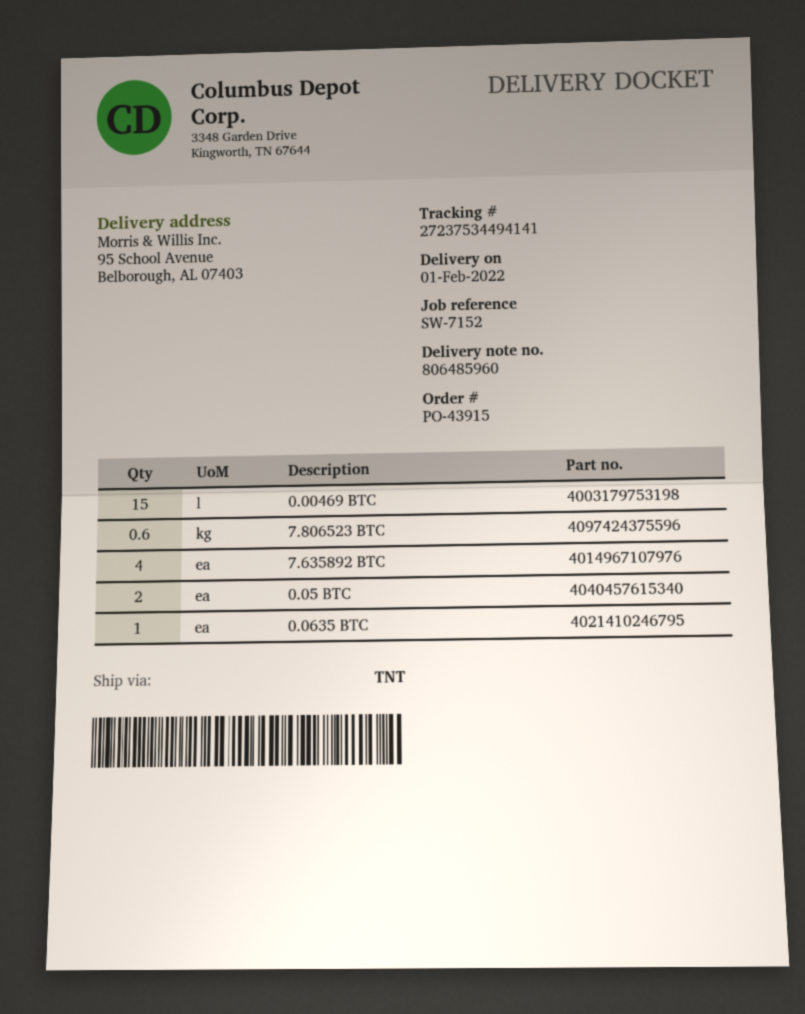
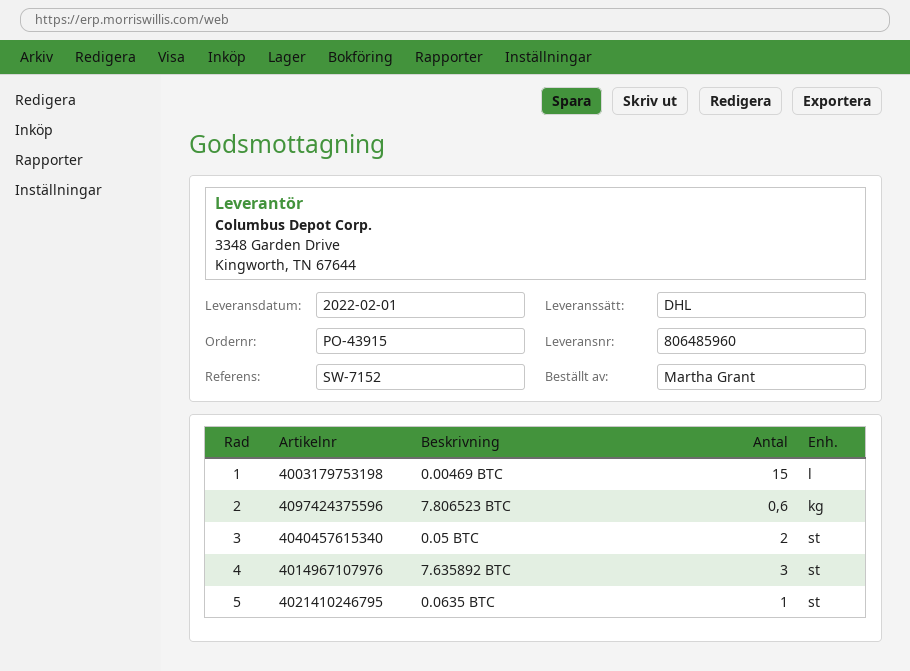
shipping method: TNT -> DHL
7.635892 BTC: 4 -> 3

